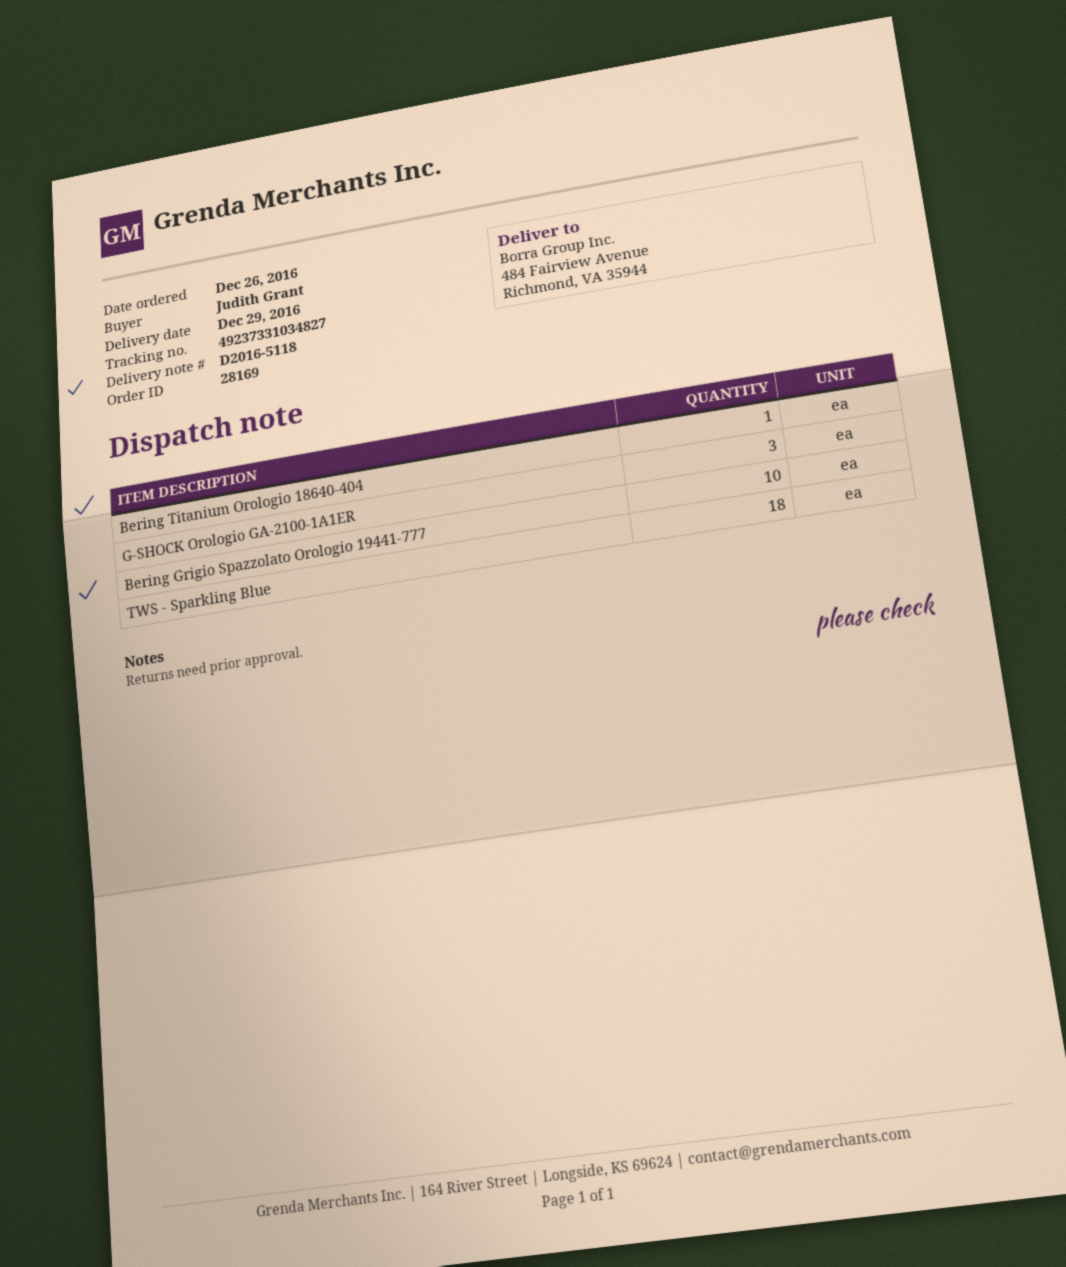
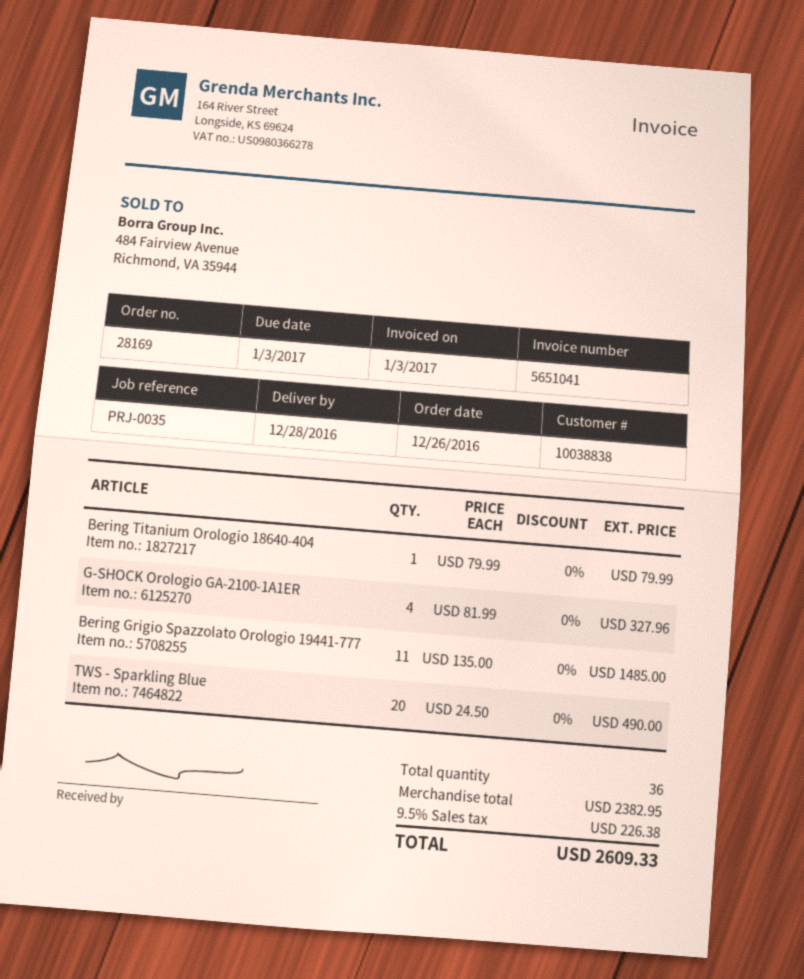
delivery date: 2016-12-29 -> 2016-12-28
G-SHOCK Orologio GA-2100-1A1ER: 3 -> 4
Bering Grigio Spazzolato Orologio 19441-777: 10 -> 11
TWS - Sparkling Blue: 18 -> 20

